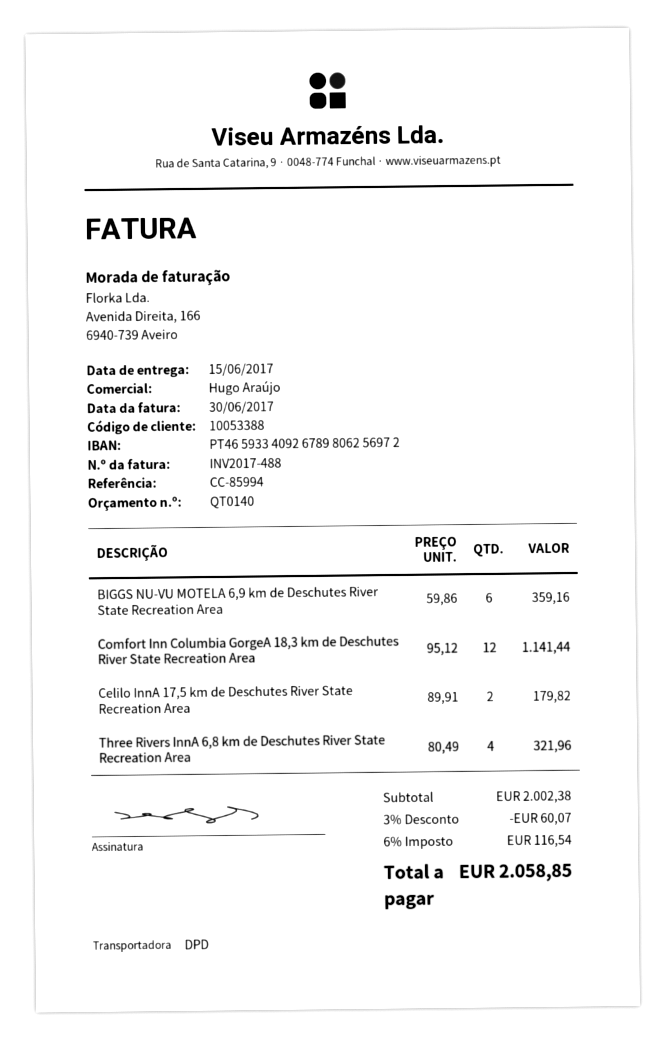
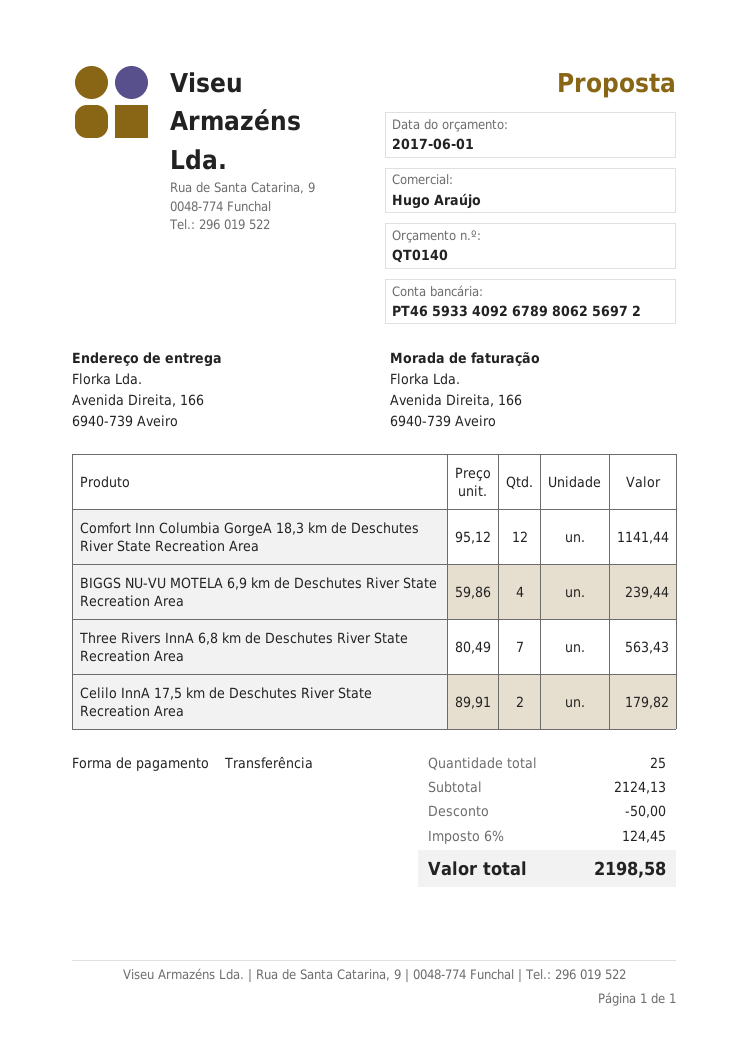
BIGGS NU-VU MOTELA 6,9 km de Deschutes River State Recreation Area: 6 x 59.86 = 359.16 -> 4 x 59.86 = 239.44
Three Rivers InnA 6,8 km de Deschutes River State Recreation Area: 4 x 80.49 = 321.96 -> 7 x 80.49 = 563.43
subtotal: 2002.38 -> 2124.13
discount: 60.07 -> 50.00
tax: 6% = 116.54 -> 6% = 124.45
total: 2058.85 -> 2198.58

